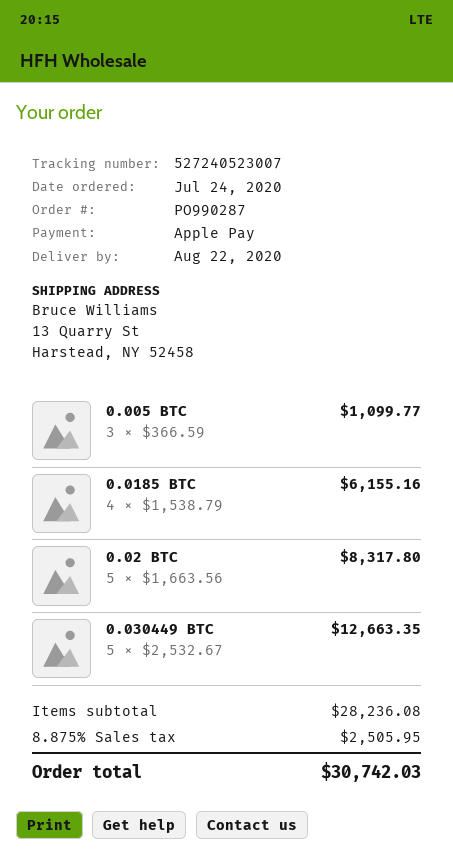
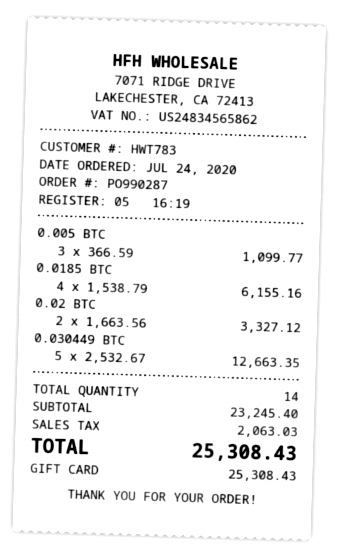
payment method: Apple Pay -> gift card
0.02 BTC: 5 x 1663.56 = 8317.80 -> 2 x 1663.56 = 3327.12
subtotal: 28236.08 -> 23245.40
tax: 2505.95 -> 2063.03
total: 30742.03 -> 25308.43

